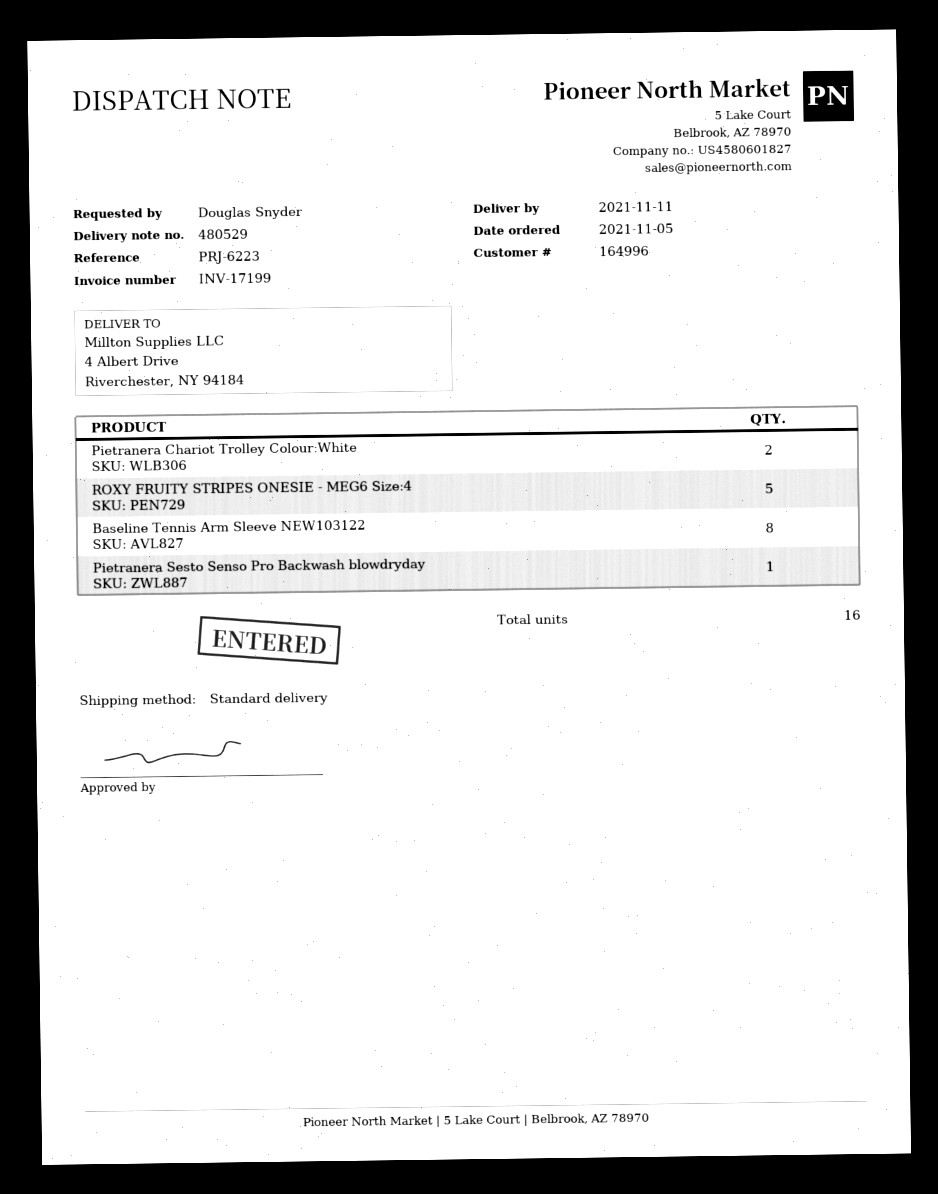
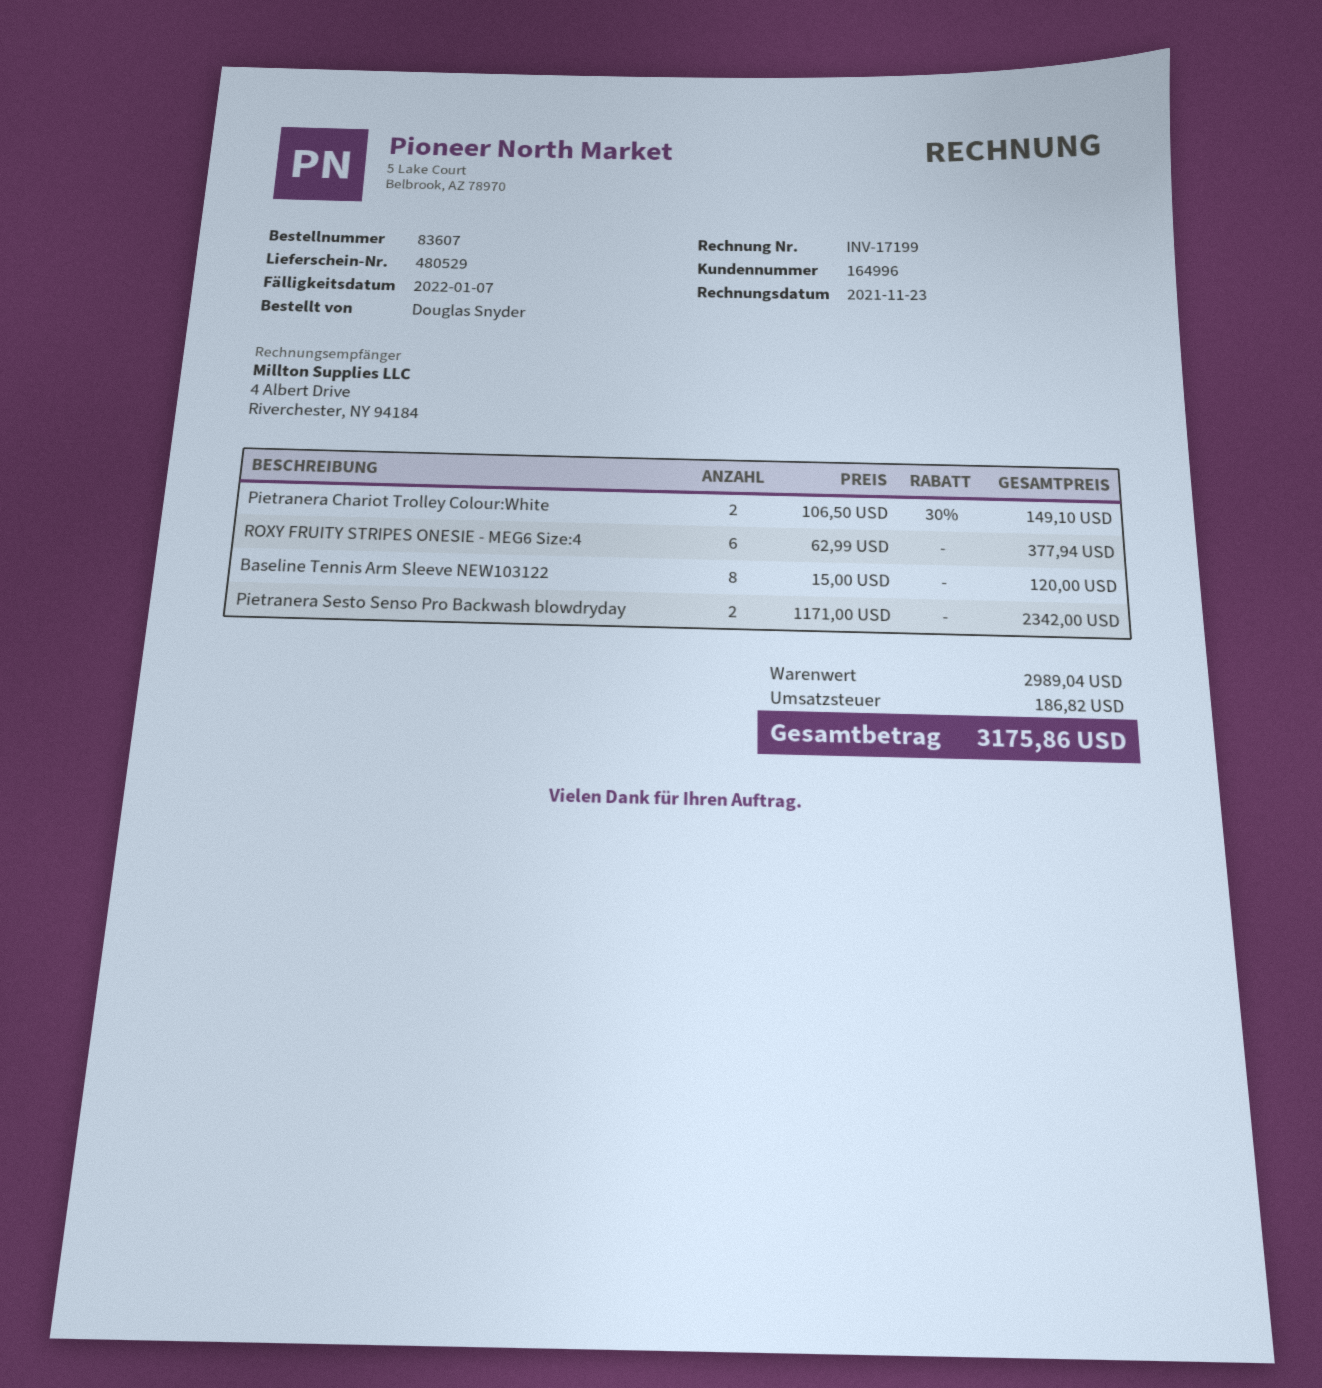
ROXY FRUITY STRIPES ONESIE - MEG6 Size:4: 5 -> 6
Pietranera Sesto Senso Pro Backwash blowdryday: 1 -> 2

